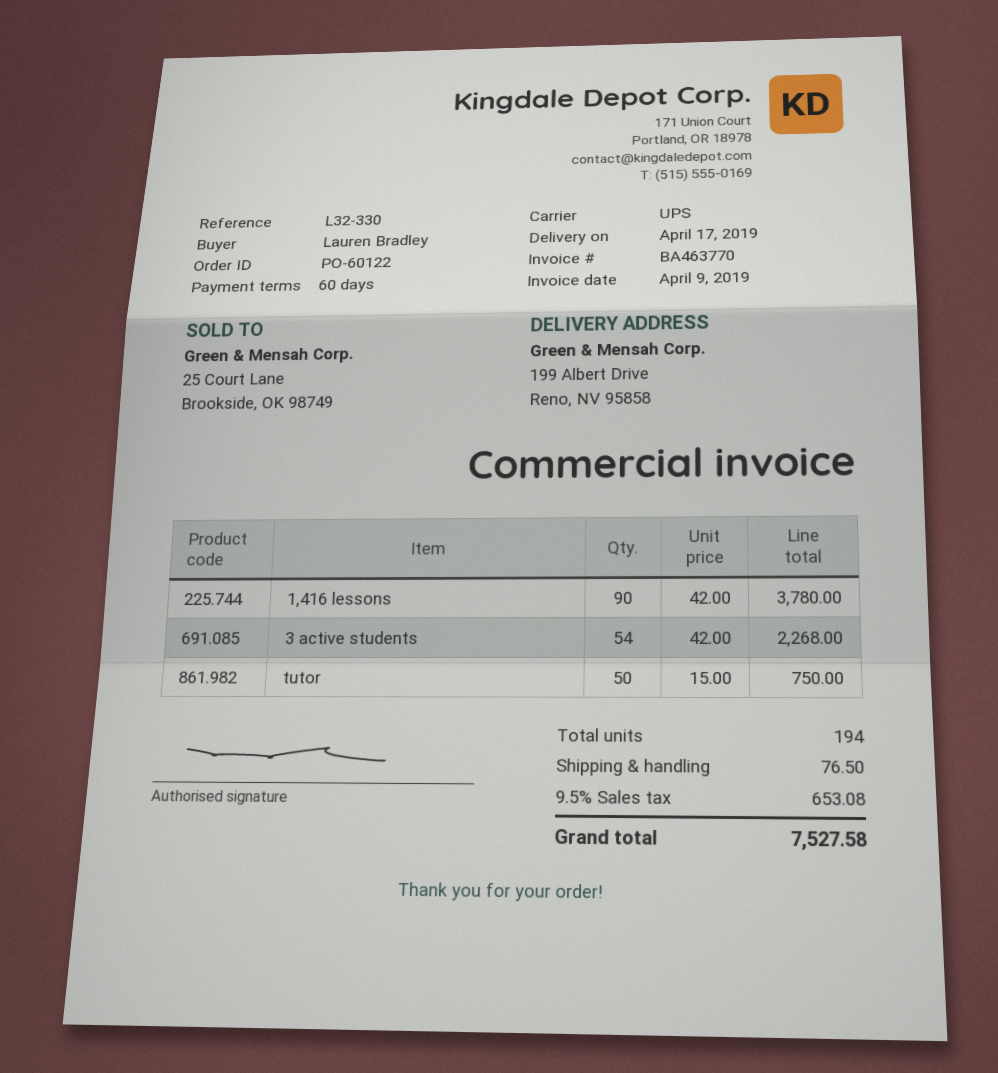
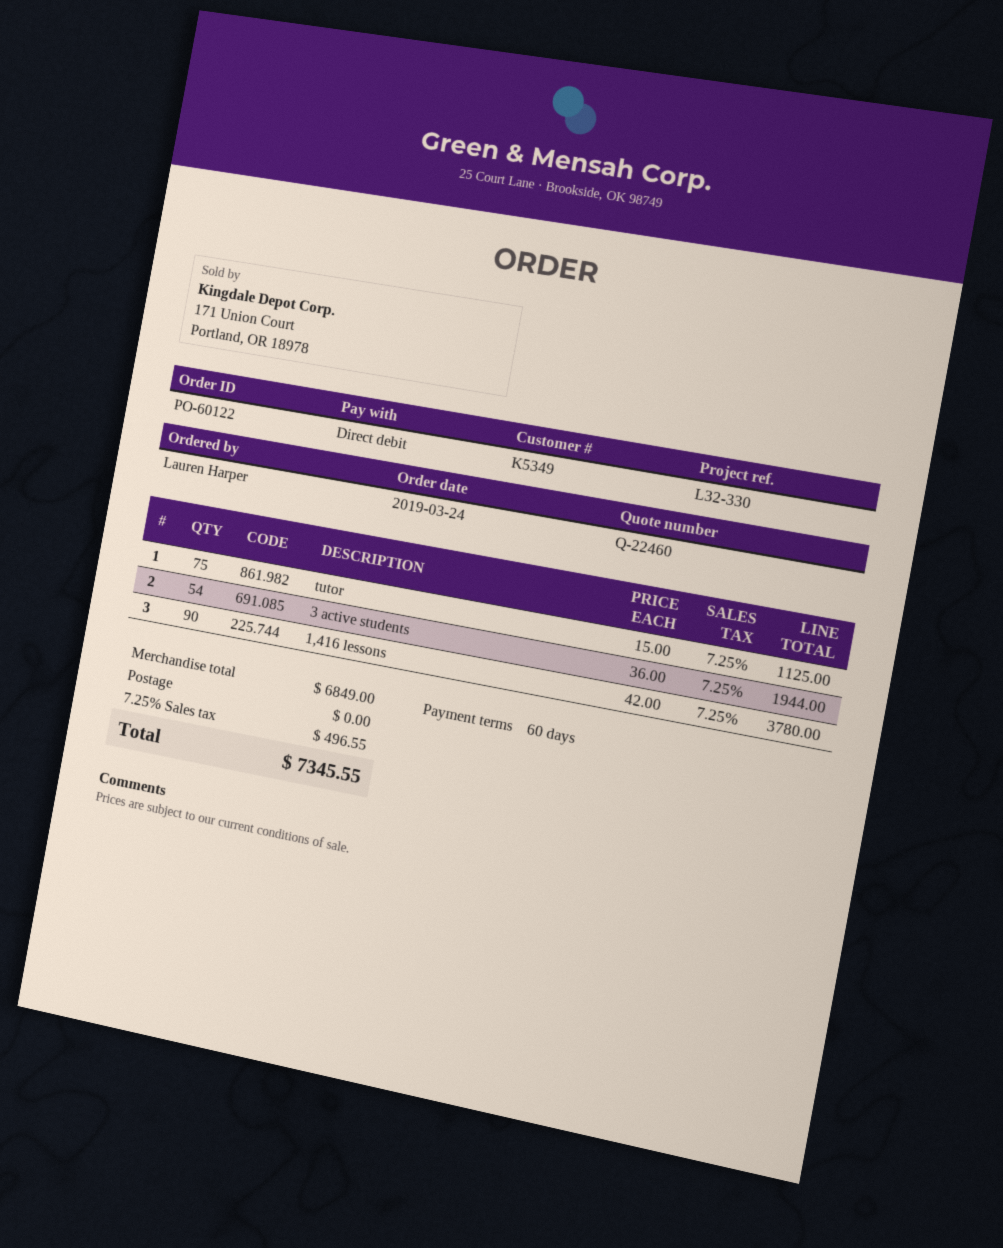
ordered by: Lauren Bradley -> Lauren Harper
3 active students: 54 x 42.00 = 2268.00 -> 54 x 36.00 = 1944.00
tutor: 50 x 15.00 = 750.00 -> 75 x 15.00 = 1125.00
shipping: 76.50 -> 0.00
tax: 9.5% = 653.08 -> 7.25% = 496.55
total: 7527.58 -> 7345.55

